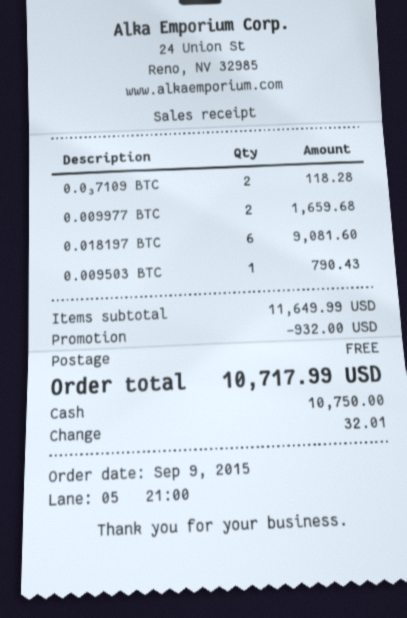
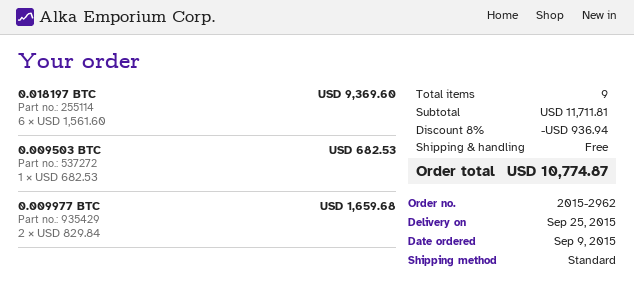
0.0₃7109 BTC: 2 for 118.28 -> none
0.018197 BTC: 6 for 9081.60 -> 6 for 9369.60
0.009503 BTC: 1 for 790.43 -> 1 for 682.53
subtotal: 11649.99 -> 11711.81
discount: 932.00 -> 936.94
total: 10717.99 -> 10774.87

